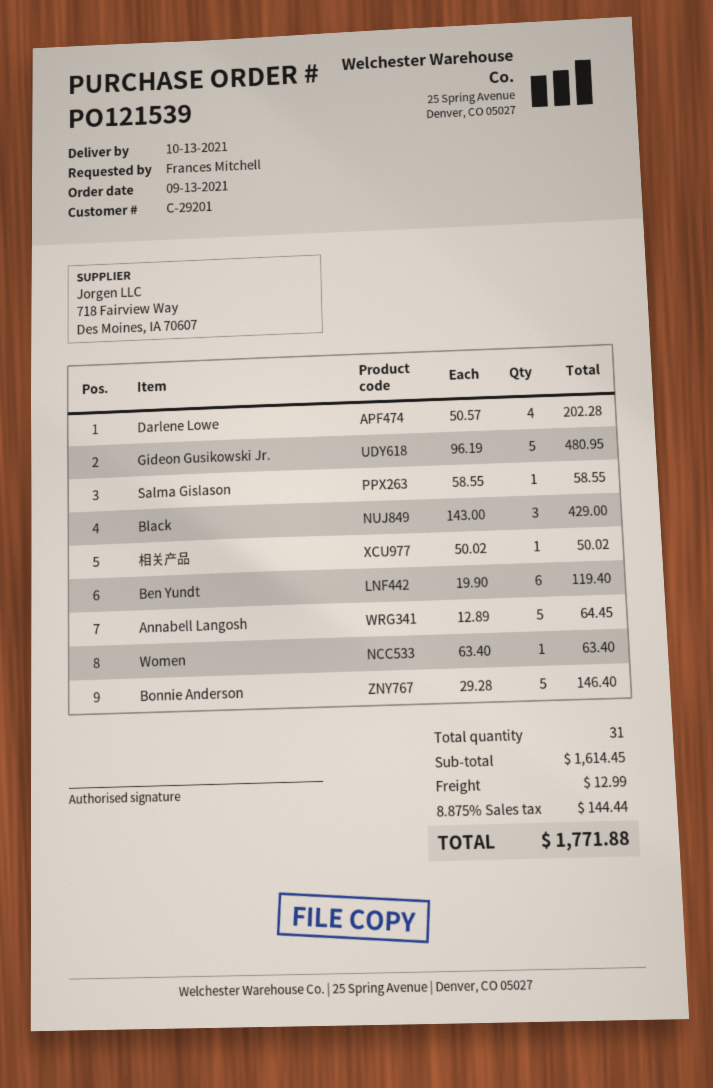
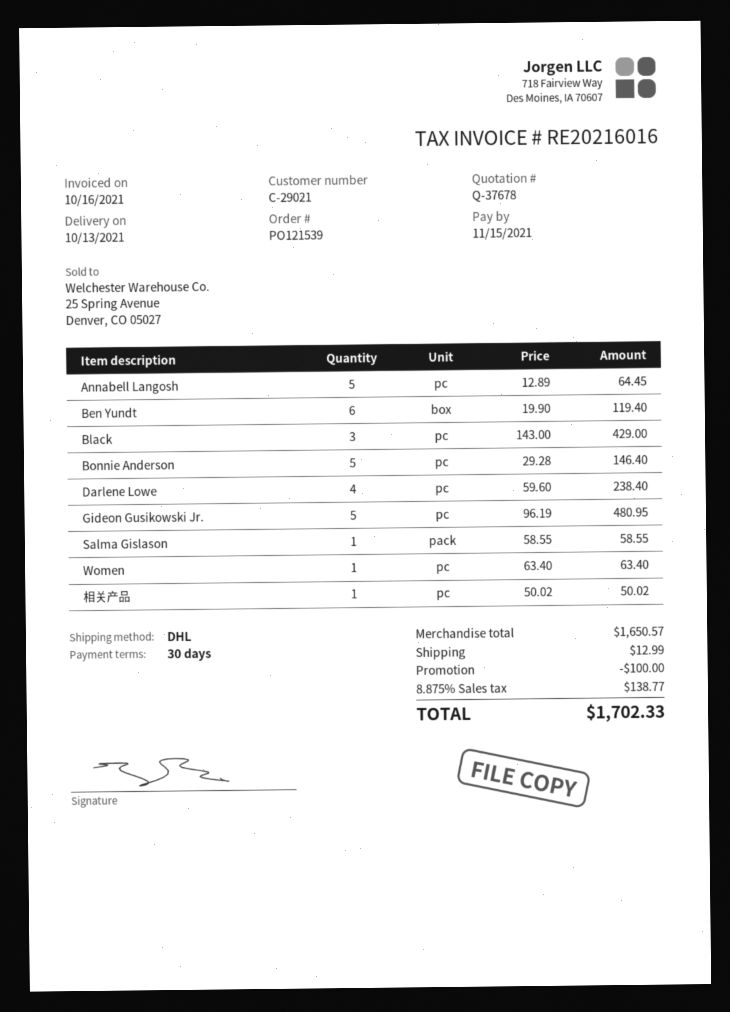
customer number: C-29201 -> C-29021
Darlene Lowe: 4 x 50.57 = 202.28 -> 4 x 59.60 = 238.40
subtotal: 1614.45 -> 1650.57
discount: none -> 100.00
tax: 8.875% = 144.44 -> 8.875% = 138.77
total: 1771.88 -> 1702.33

